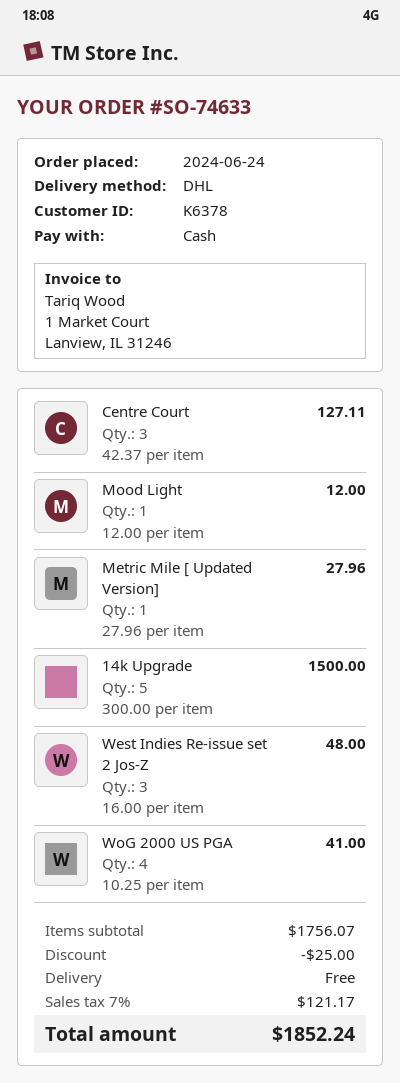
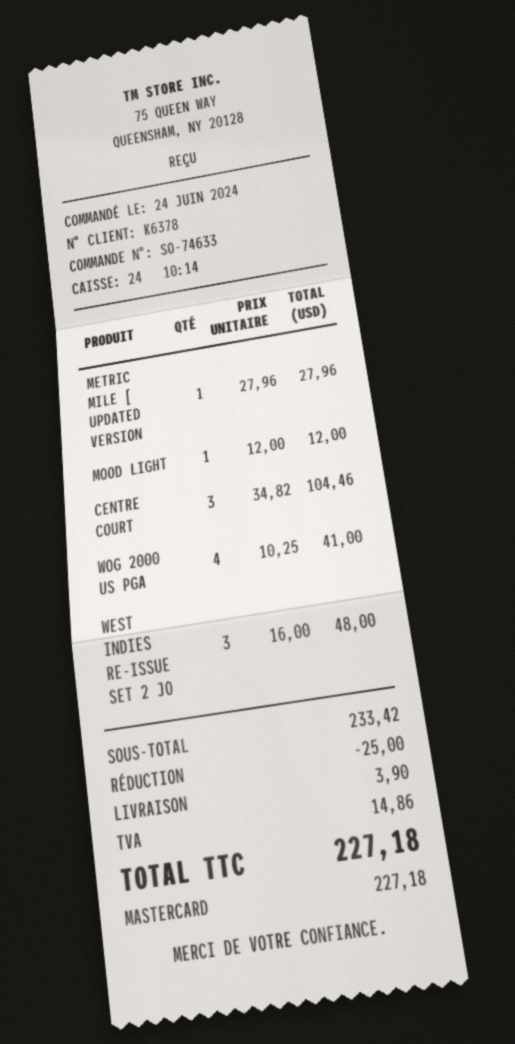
payment method: cash -> Mastercard
Centre Court: 3 x 42.37 = 127.11 -> 3 x 34.82 = 104.46
14k Upgrade: 5 x 300.00 = 1500.00 -> none
subtotal: 1756.07 -> 233.42
shipping: 0.00 -> 3.90
tax: 121.17 -> 14.86
total: 1852.24 -> 227.18

